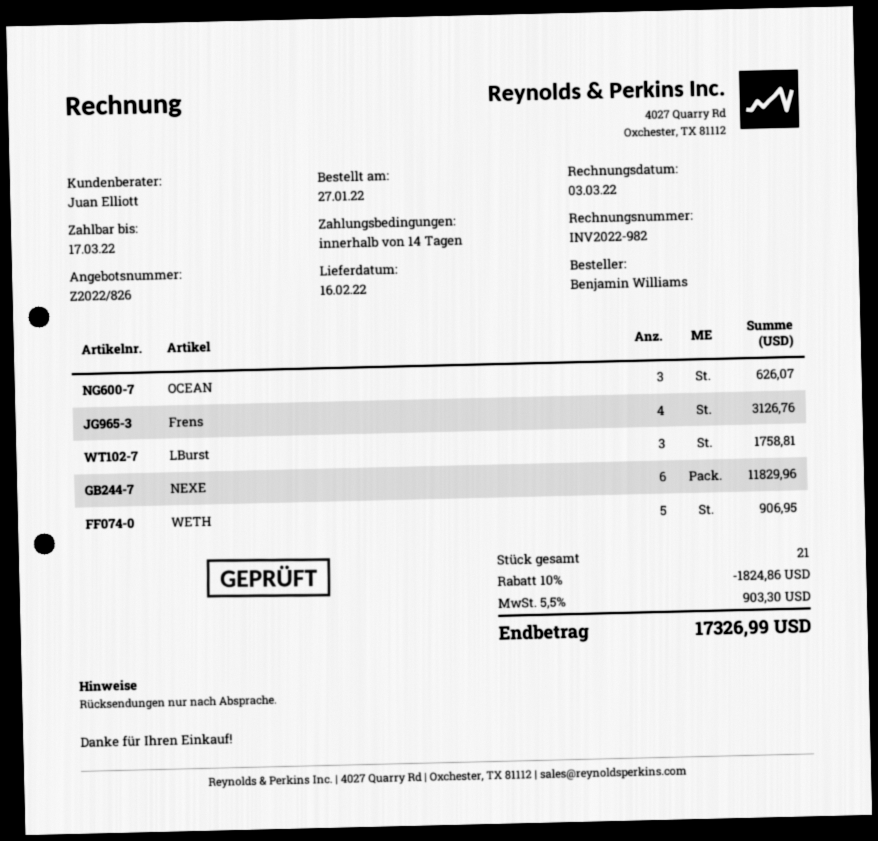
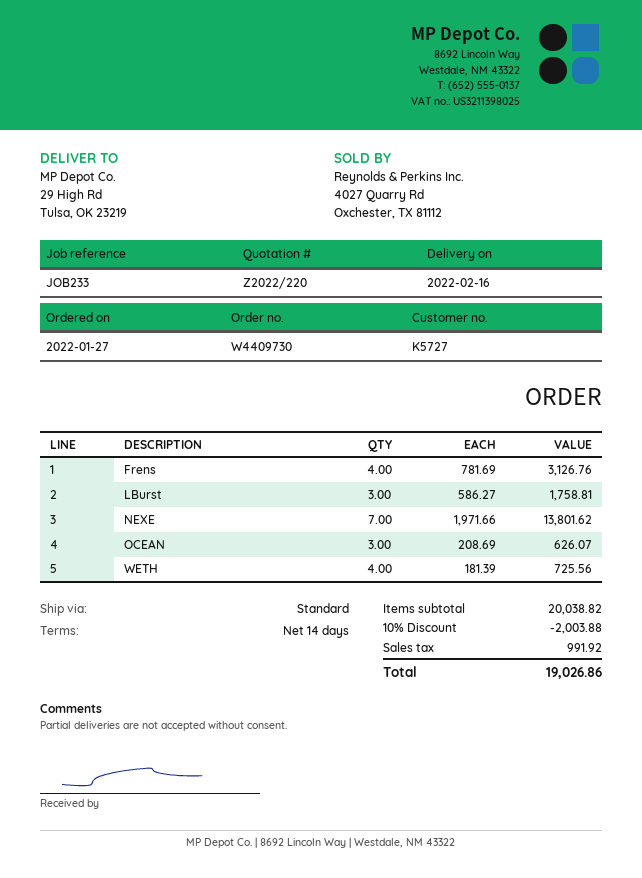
quote number: Z2022/826 -> Z2022/220
NEXE: 6 for 11829.96 -> 7 for 13801.62
WETH: 5 for 906.95 -> 4 for 725.56
discount: 10% = 1824.86 -> 10% = 2003.88
tax: 903.30 -> 991.92
total: 17326.99 -> 19026.86

